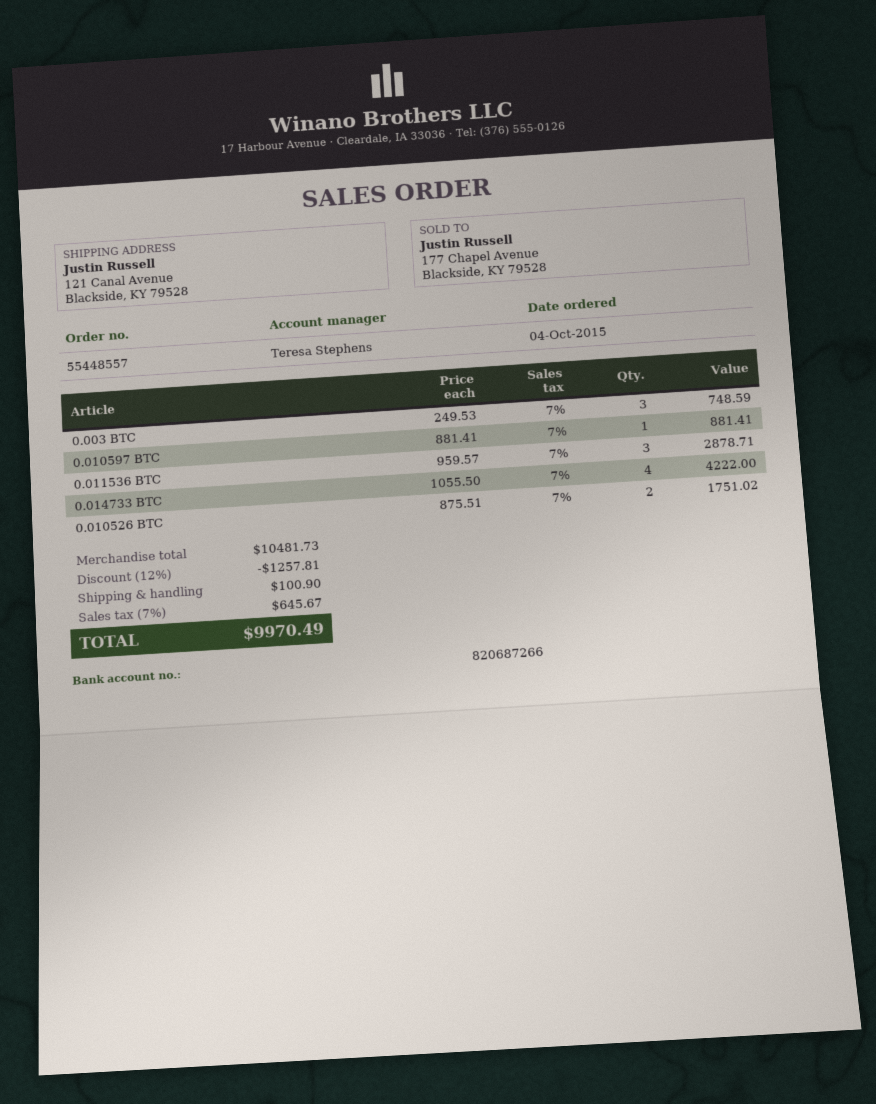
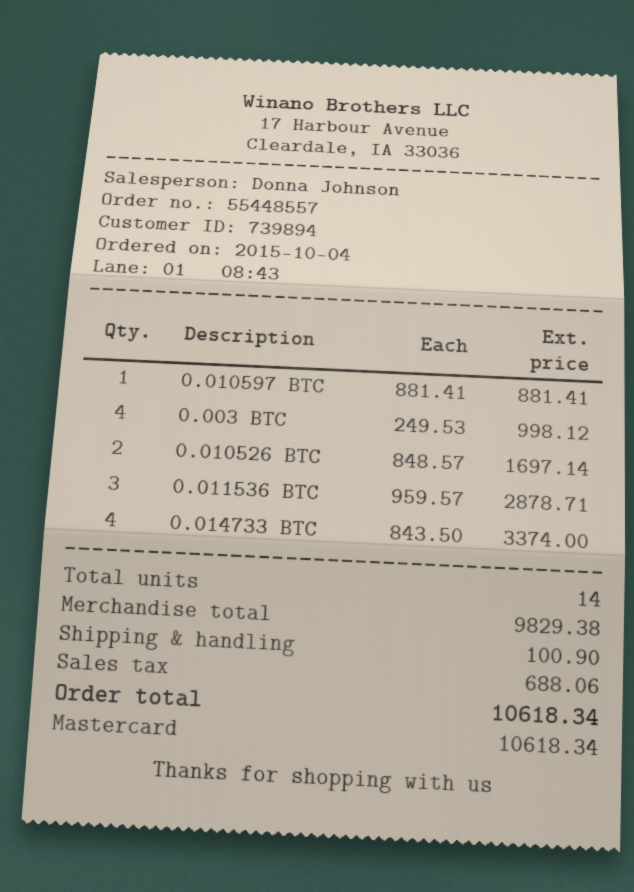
sales rep: Teresa Stephens -> Donna Johnson
0.003 BTC: 3 x 249.53 = 748.59 -> 4 x 249.53 = 998.12
0.014733 BTC: 4 x 1055.50 = 4222.00 -> 4 x 843.50 = 3374.00
0.010526 BTC: 2 x 875.51 = 1751.02 -> 2 x 848.57 = 1697.14
subtotal: 10481.73 -> 9829.38
discount: 12% = 1257.81 -> none
tax: 645.67 -> 688.06
total: 9970.49 -> 10618.34

